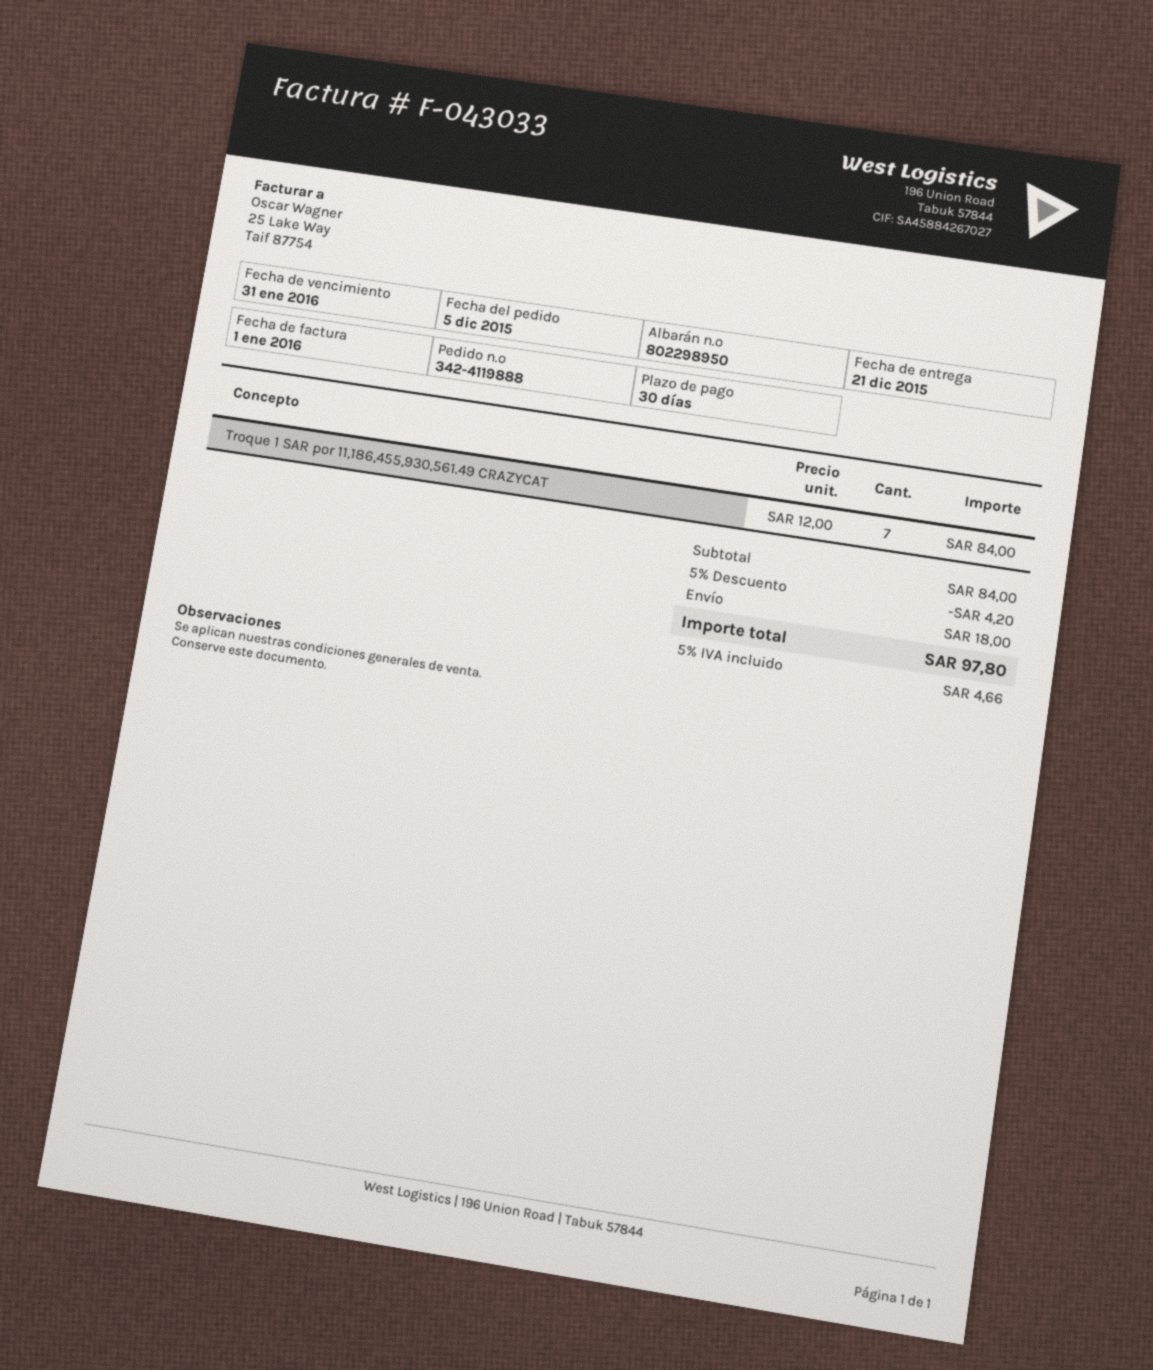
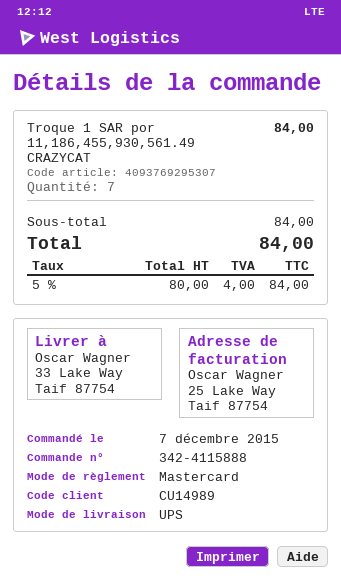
order number: 342-4119888 -> 342-4115888
order date: 2015-12-05 -> 2015-12-07
discount: 5% = 4.20 -> none
shipping: 18.00 -> none
tax: 5% = 4.66 -> 5% = 4.00
total: 97.80 -> 84.00

